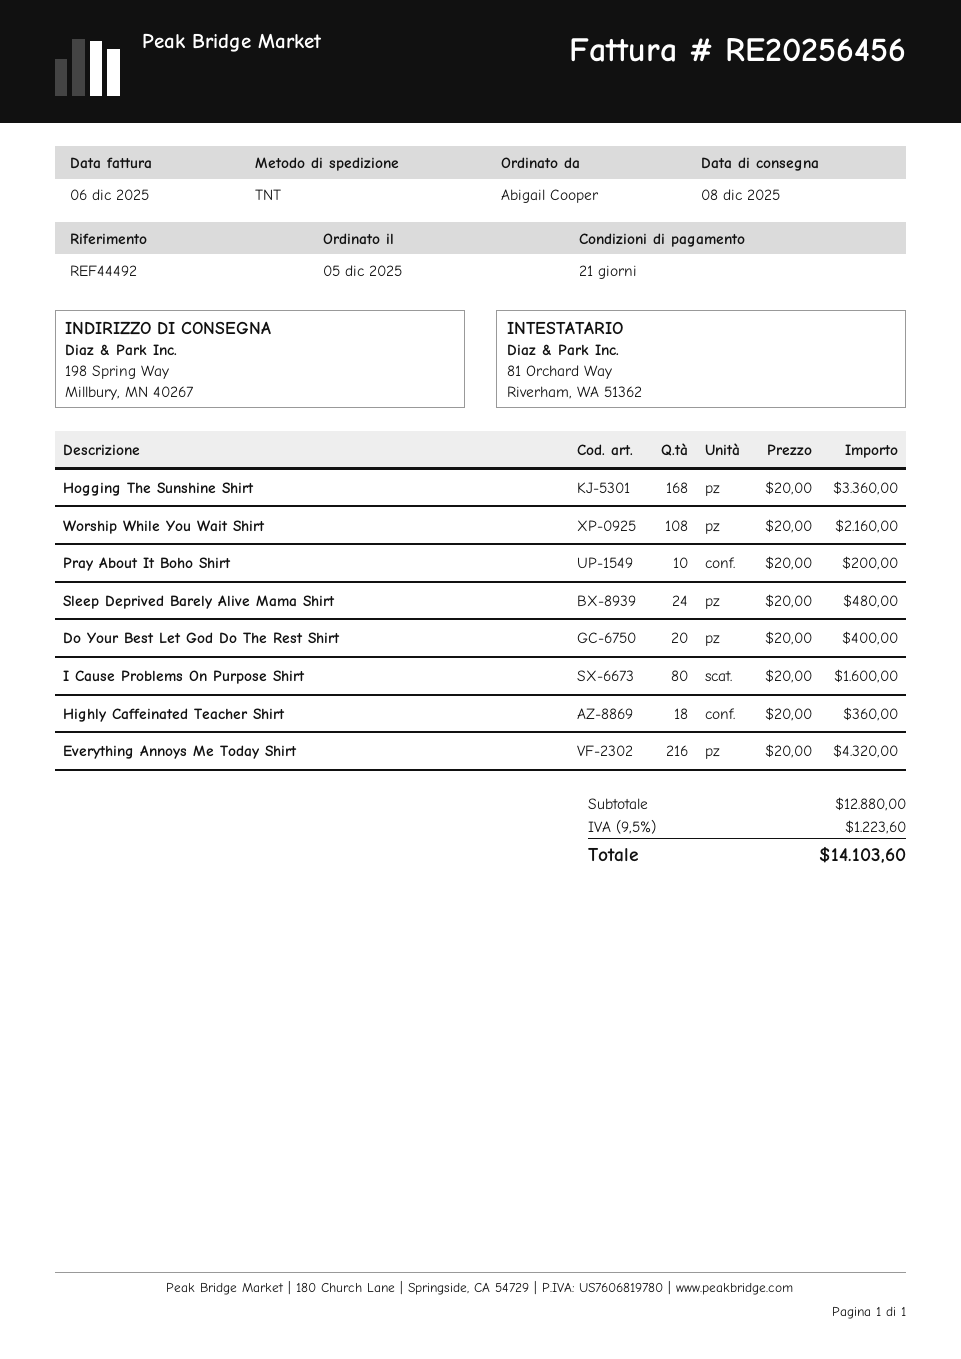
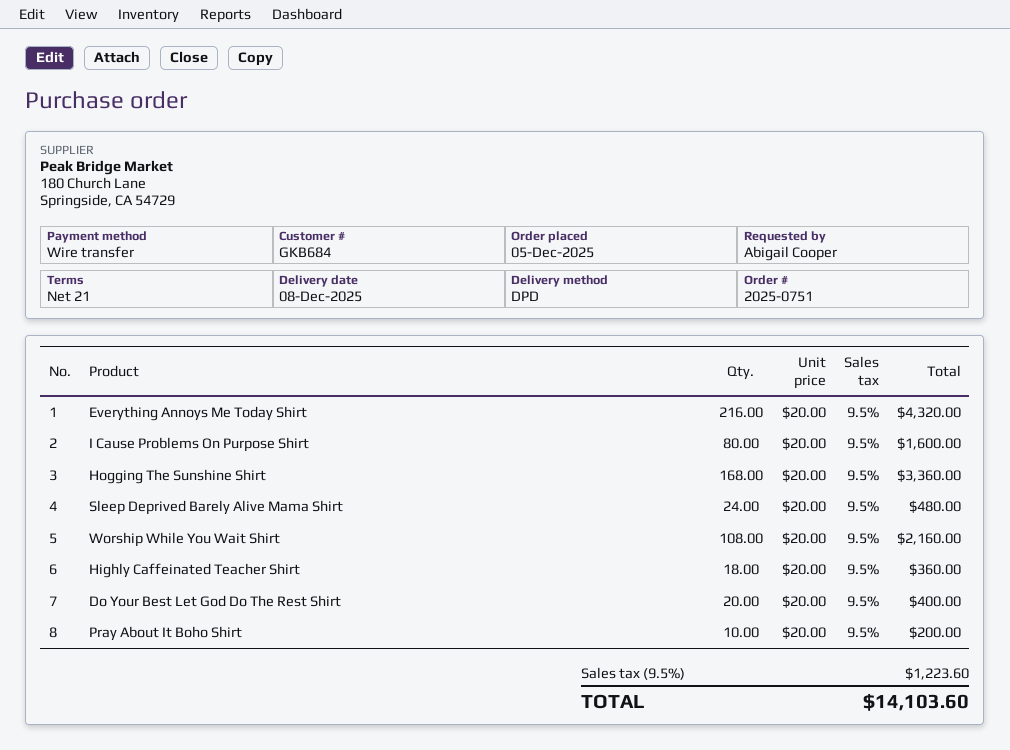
shipping method: TNT -> DPD

